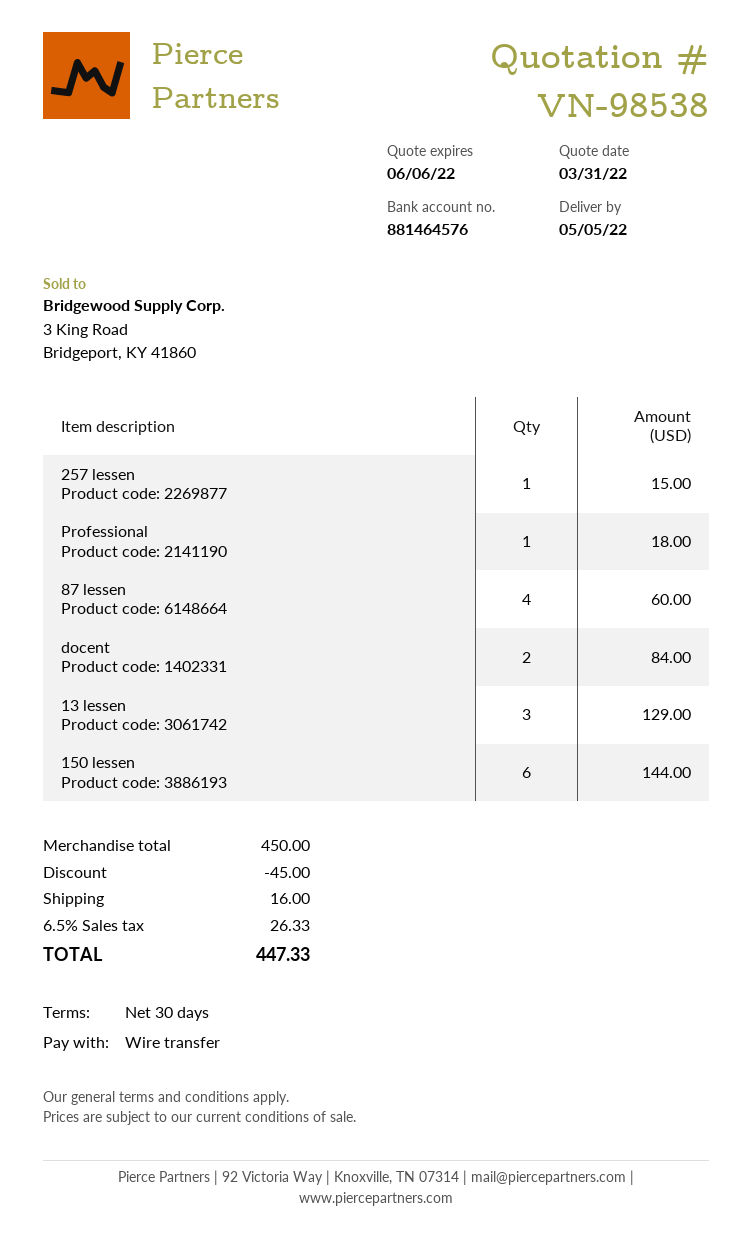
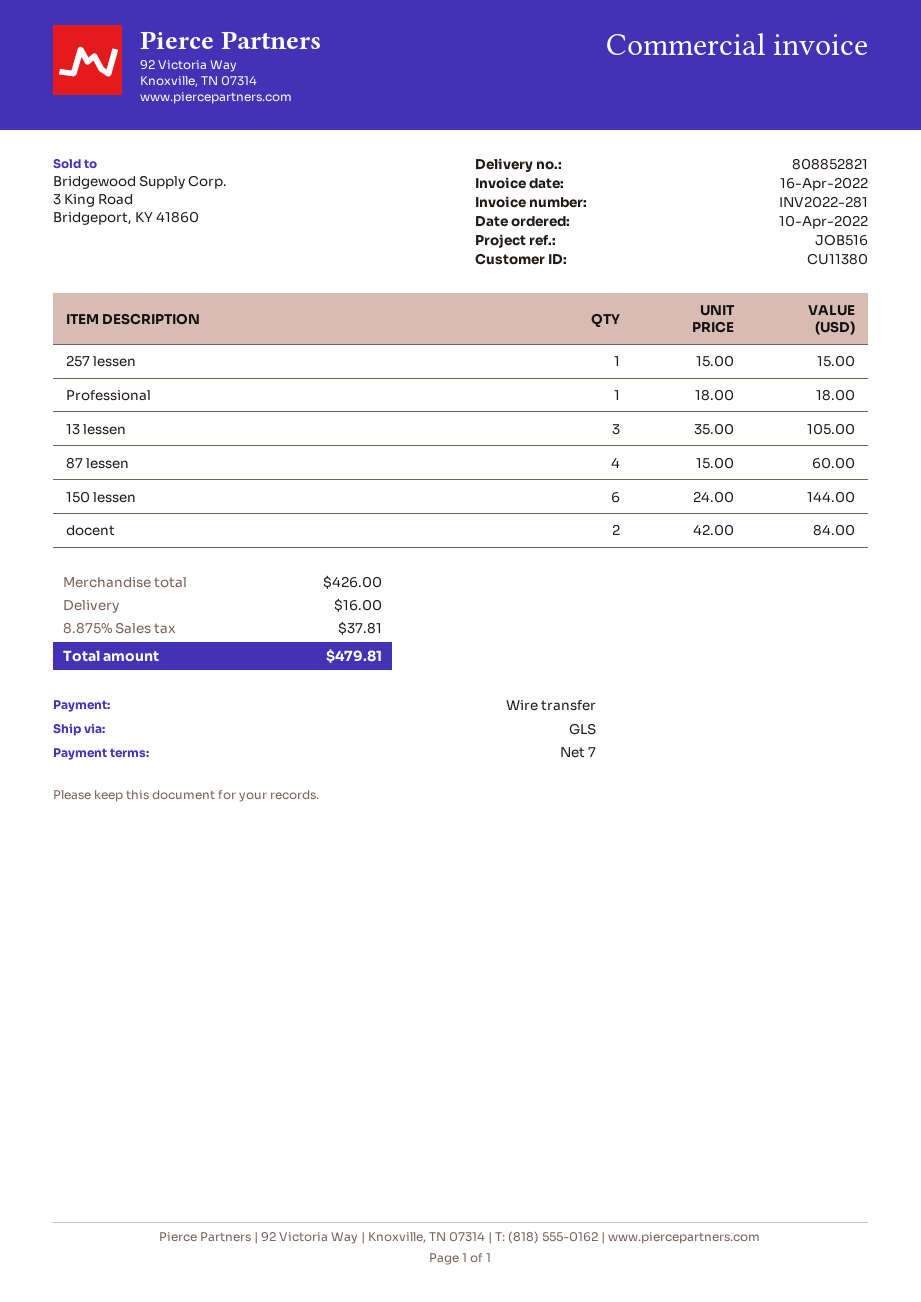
payment terms: 30 days -> 7 days
13 lessen: 3 for 129.00 -> 3 for 105.00
subtotal: 450.00 -> 426.00
discount: 45.00 -> none
tax: 6.5% = 26.33 -> 8.875% = 37.81
total: 447.33 -> 479.81

